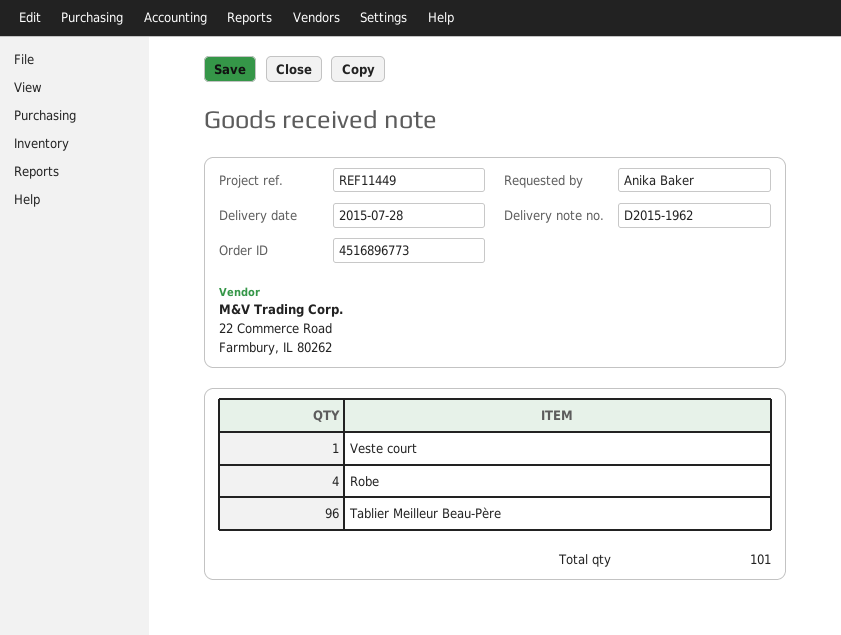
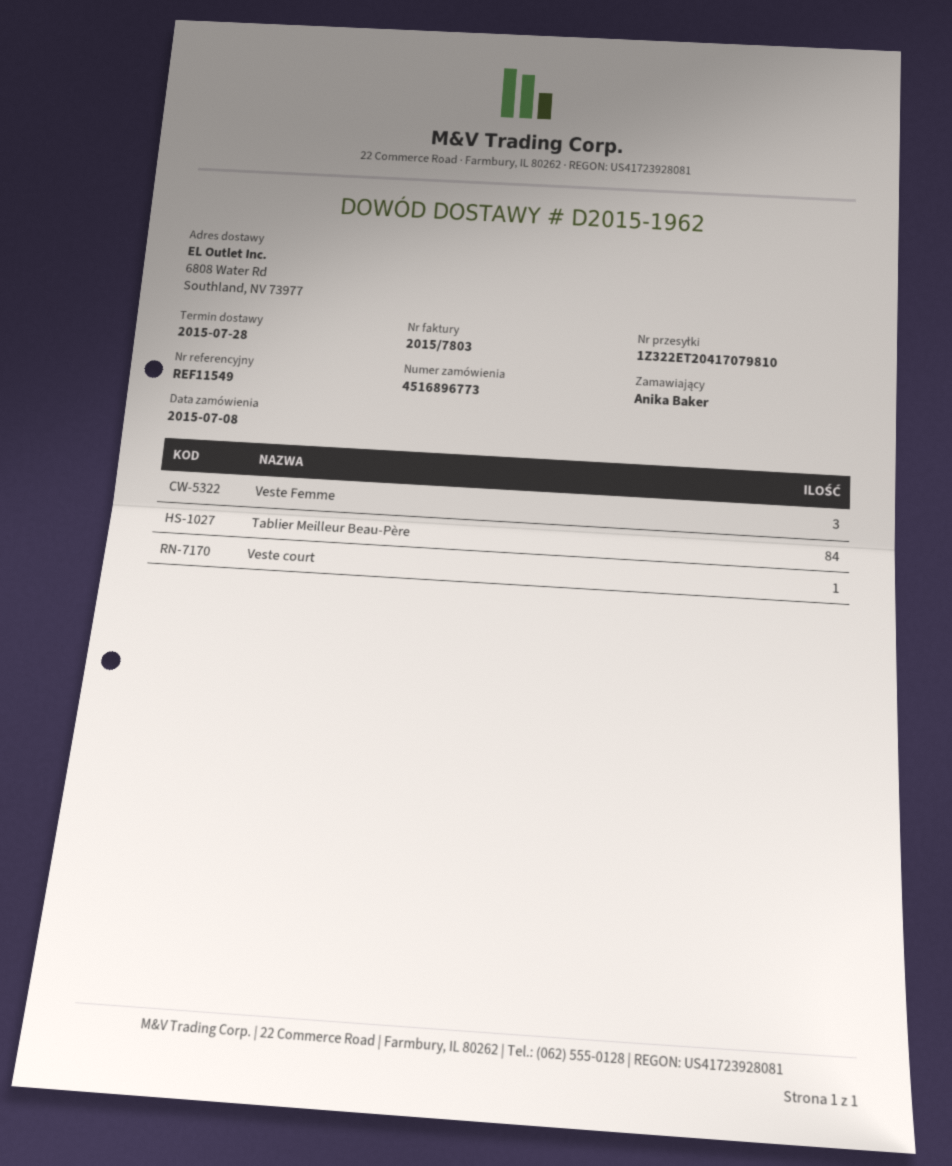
reference: REF11449 -> REF11549
Robe: 4 -> none
Tablier Meilleur Beau-Père: 96 -> 84
Veste Femme: none -> 3

